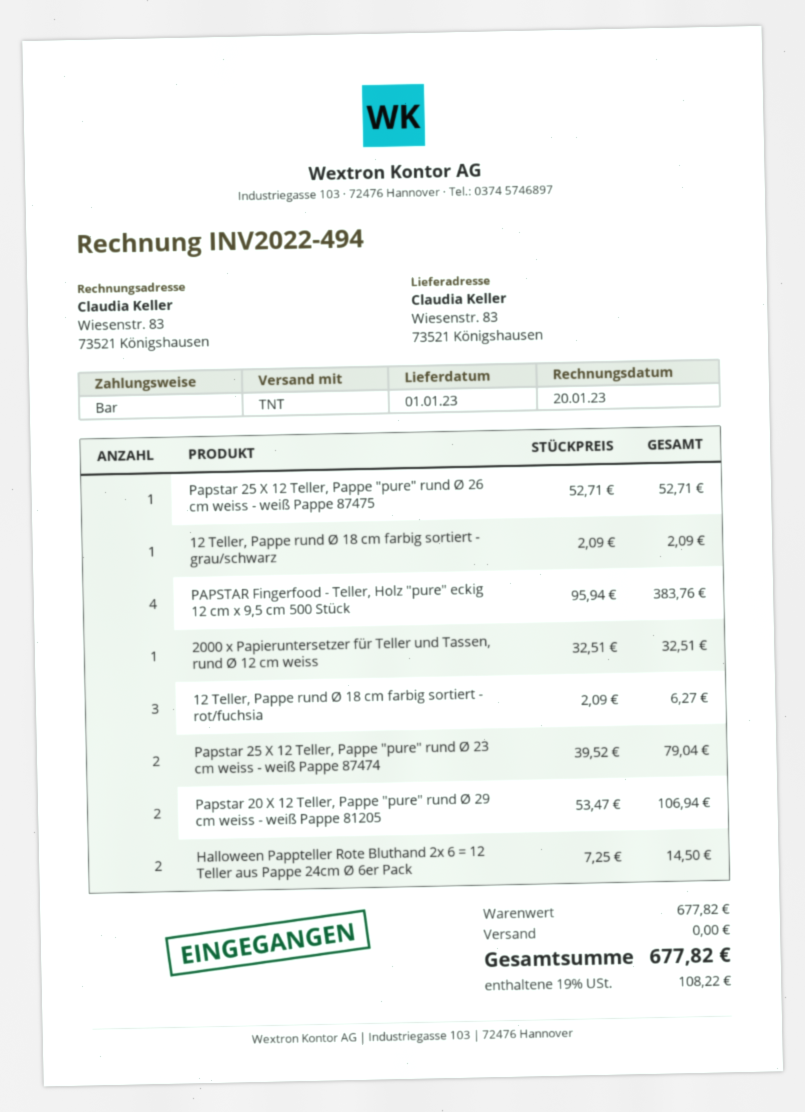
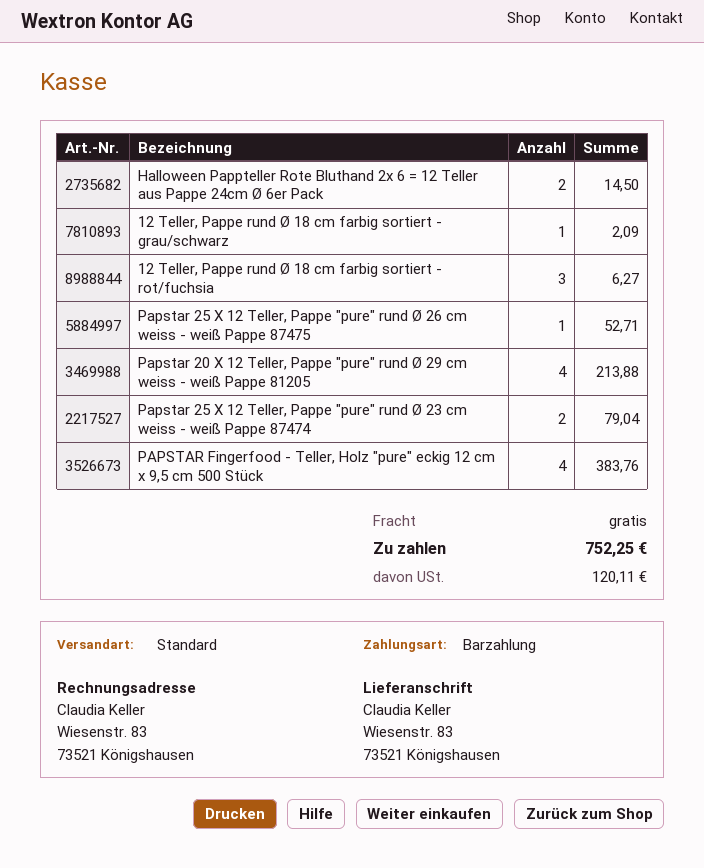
shipping method: TNT -> standard
2000 x Papieruntersetzer für Teller und Tassen, rund Ø 12 cm weiss: 1 for 32.51 -> none
Papstar 20 X 12 Teller, Pappe "pure" rund Ø 29 cm weiss - weiß Pappe 81205: 2 for 106.94 -> 4 for 213.88
tax: 108.22 -> 120.11
total: 677.82 -> 752.25

